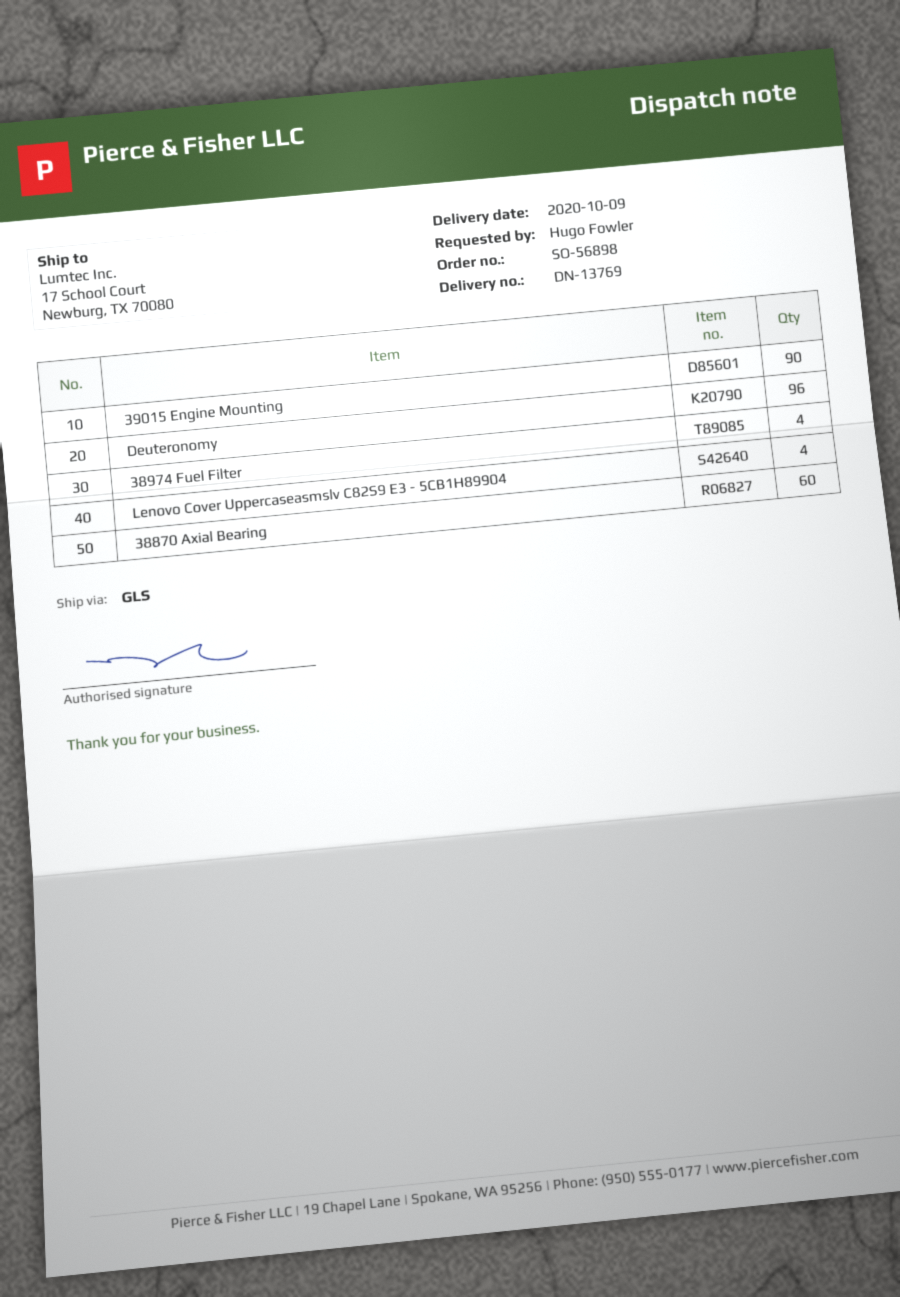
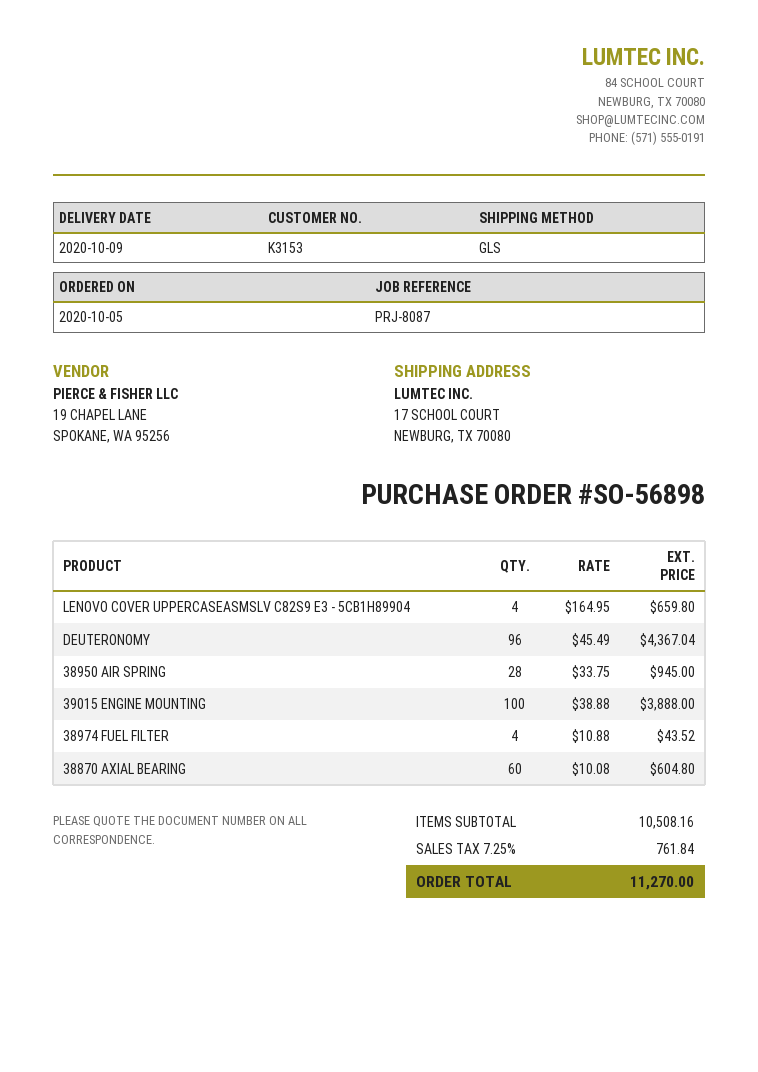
39015 Engine Mounting: 90 -> 100
38950 AIR SPRING: none -> 28

